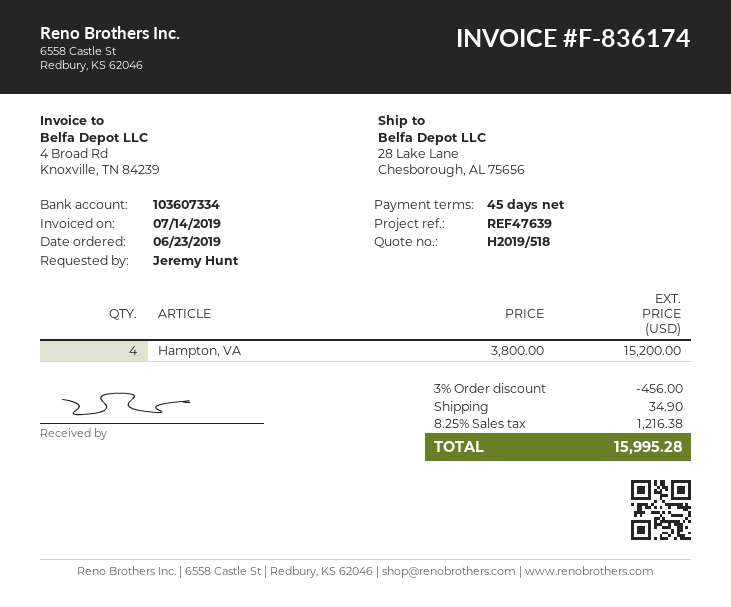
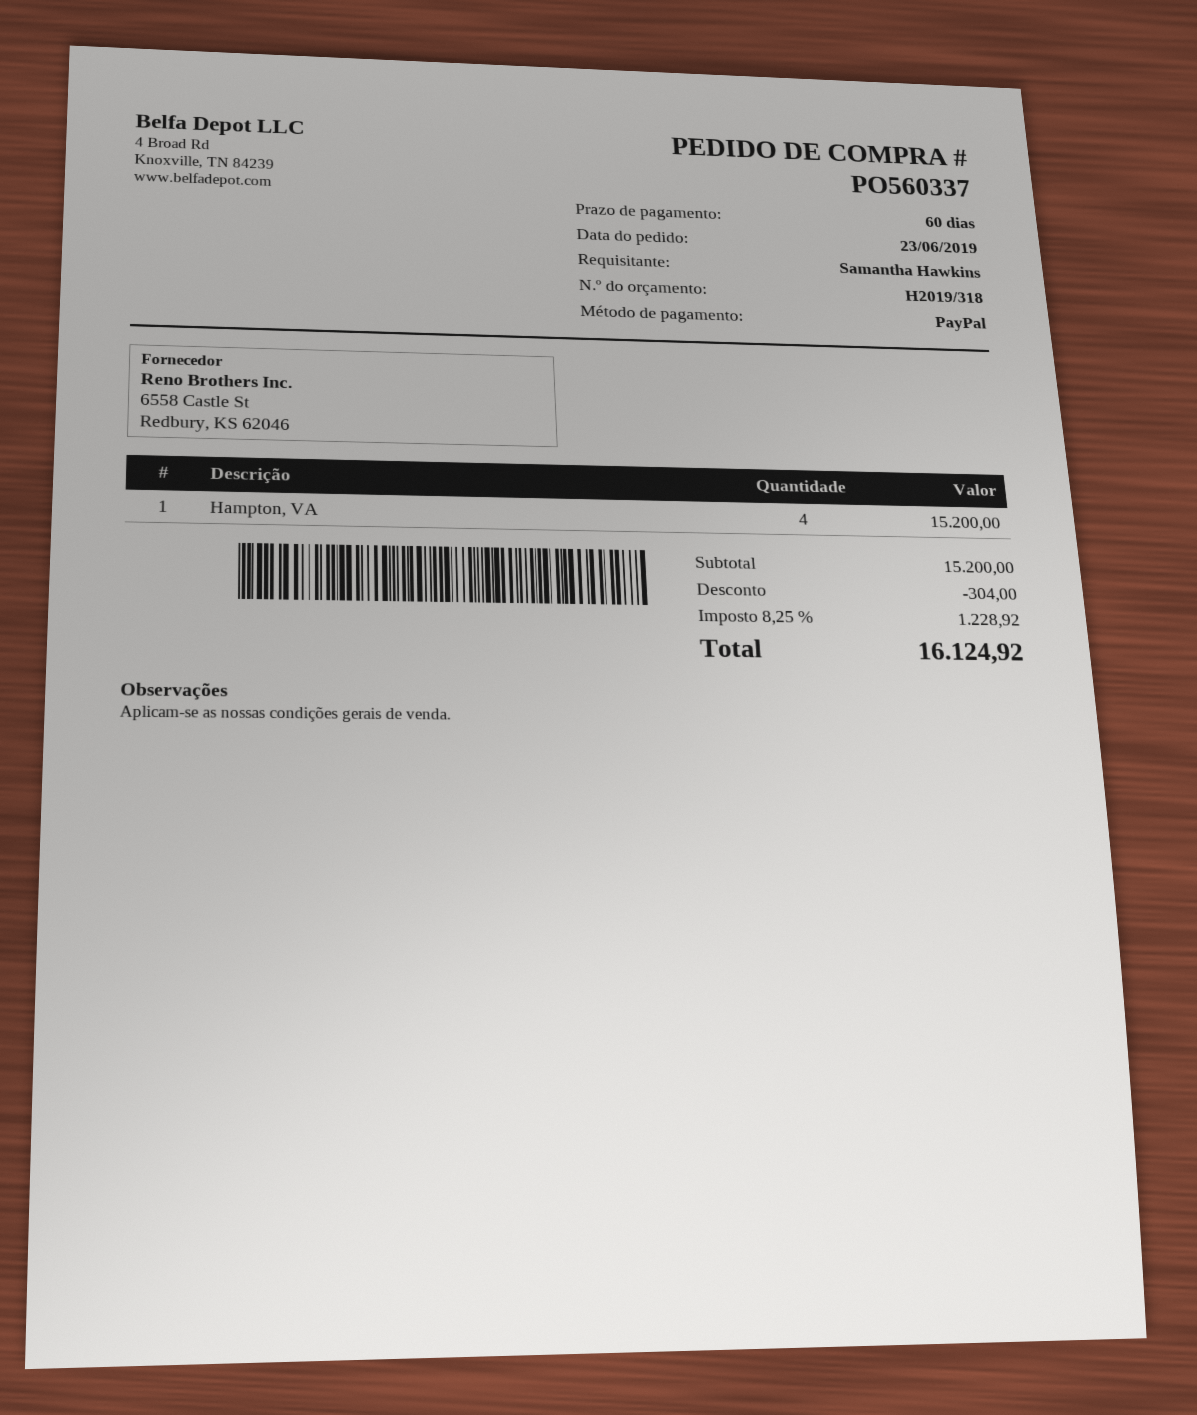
quote number: H2019/518 -> H2019/318
payment terms: 45 days -> 60 days
ordered by: Jeremy Hunt -> Samantha Hawkins
discount: 456.00 -> 304.00
shipping: 34.90 -> none
tax: 8.25% = 1216.38 -> 8.25% = 1228.92
total: 15995.28 -> 16124.92

